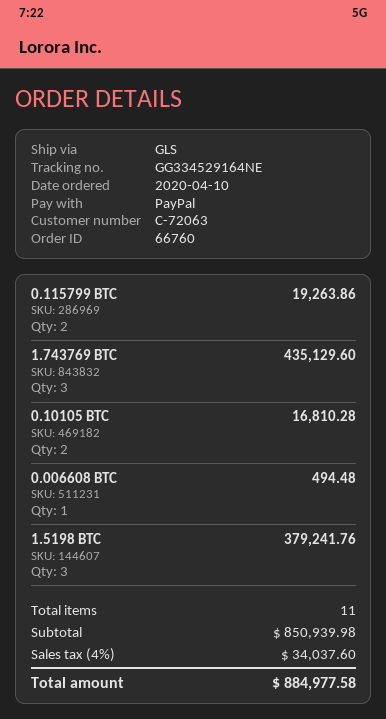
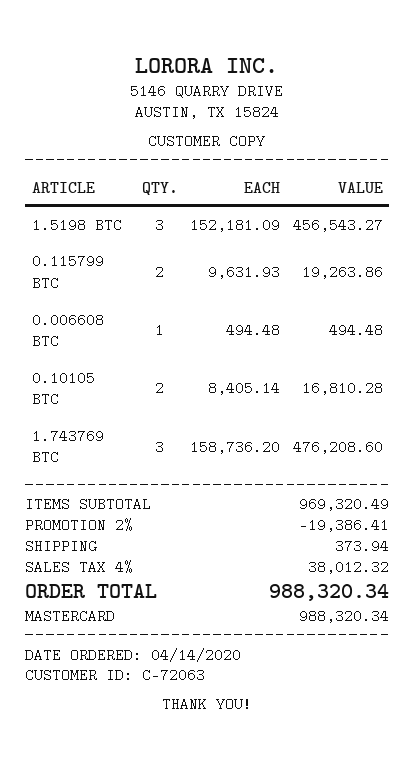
order date: 2020-04-10 -> 2020-04-14
payment method: PayPal -> Mastercard
1.743769 BTC: 3 for 435129.60 -> 3 for 476208.60
1.5198 BTC: 3 for 379241.76 -> 3 for 456543.27
subtotal: 850939.98 -> 969320.49
discount: none -> 2% = 19386.41
shipping: none -> 373.94
tax: 4% = 34037.60 -> 4% = 38012.32
total: 884977.58 -> 988320.34

